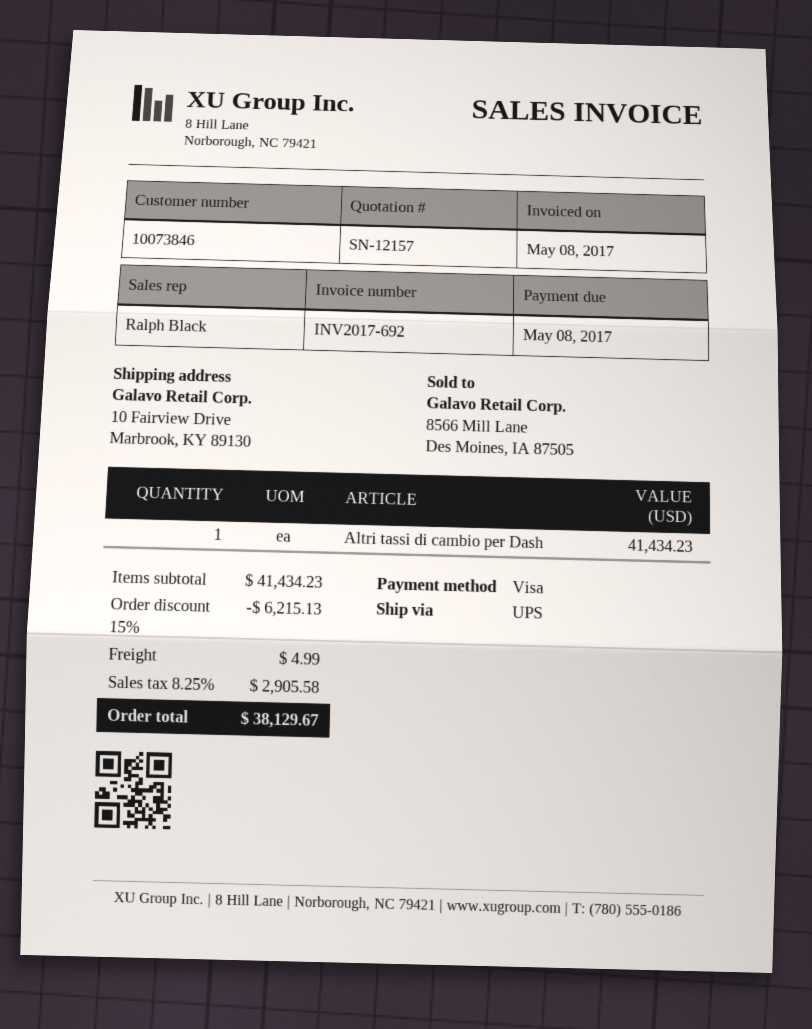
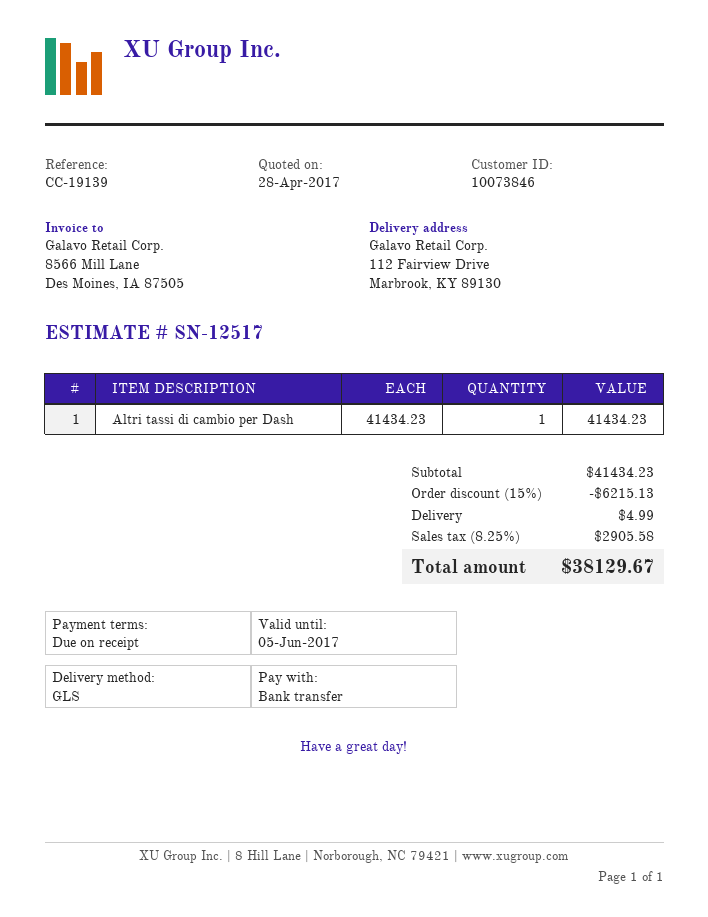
quote number: SN-12157 -> SN-12517
payment method: Visa -> bank transfer
shipping method: UPS -> GLS
ship to: 10 Fairview Drive, Marbrook, KY 89130 -> 112 Fairview Drive, Marbrook, KY 89130

